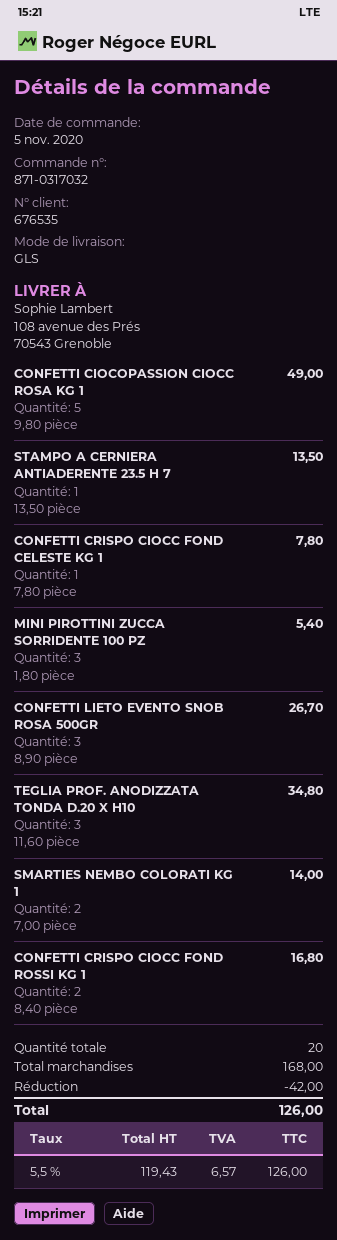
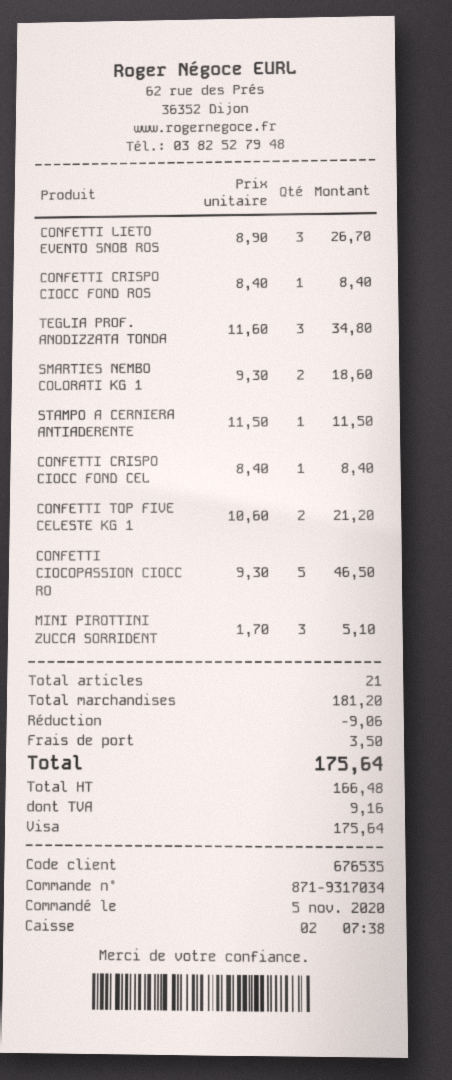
order number: 871-0317032 -> 871-9317034
CONFETTI CIOCOPASSION CIOCC ROSA KG 1: 5 x 9.80 = 49.00 -> 5 x 9.30 = 46.50
STAMPO A CERNIERA ANTIADERENTE 23.5 H 7: 1 x 13.50 = 13.50 -> 1 x 11.50 = 11.50
CONFETTI CRISPO CIOCC FOND CELESTE KG 1: 1 x 7.80 = 7.80 -> 1 x 8.40 = 8.40
MINI PIROTTINI ZUCCA SORRIDENTE 100 PZ: 3 x 1.80 = 5.40 -> 3 x 1.70 = 5.10
SMARTIES NEMBO COLORATI KG 1: 2 x 7.00 = 14.00 -> 2 x 9.30 = 18.60
CONFETTI CRISPO CIOCC FOND ROSSI KG 1: 2 x 8.40 = 16.80 -> 1 x 8.40 = 8.40
CONFETTI TOP FIVE CELESTE KG 1: none -> 2 x 10.60 = 21.20
total quantity: 20 -> 21
subtotal: 168.00 -> 181.20
discount: 42.00 -> 9.06
shipping: none -> 3.50
net: 119.43 -> 166.48
tax: 6.57 -> 9.16
total: 126.00 -> 175.64

